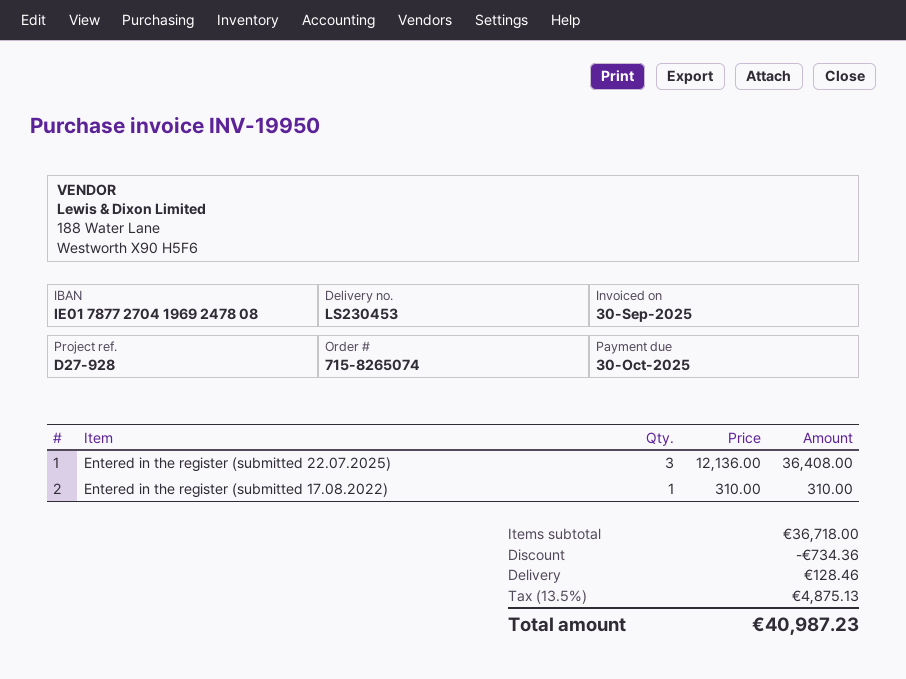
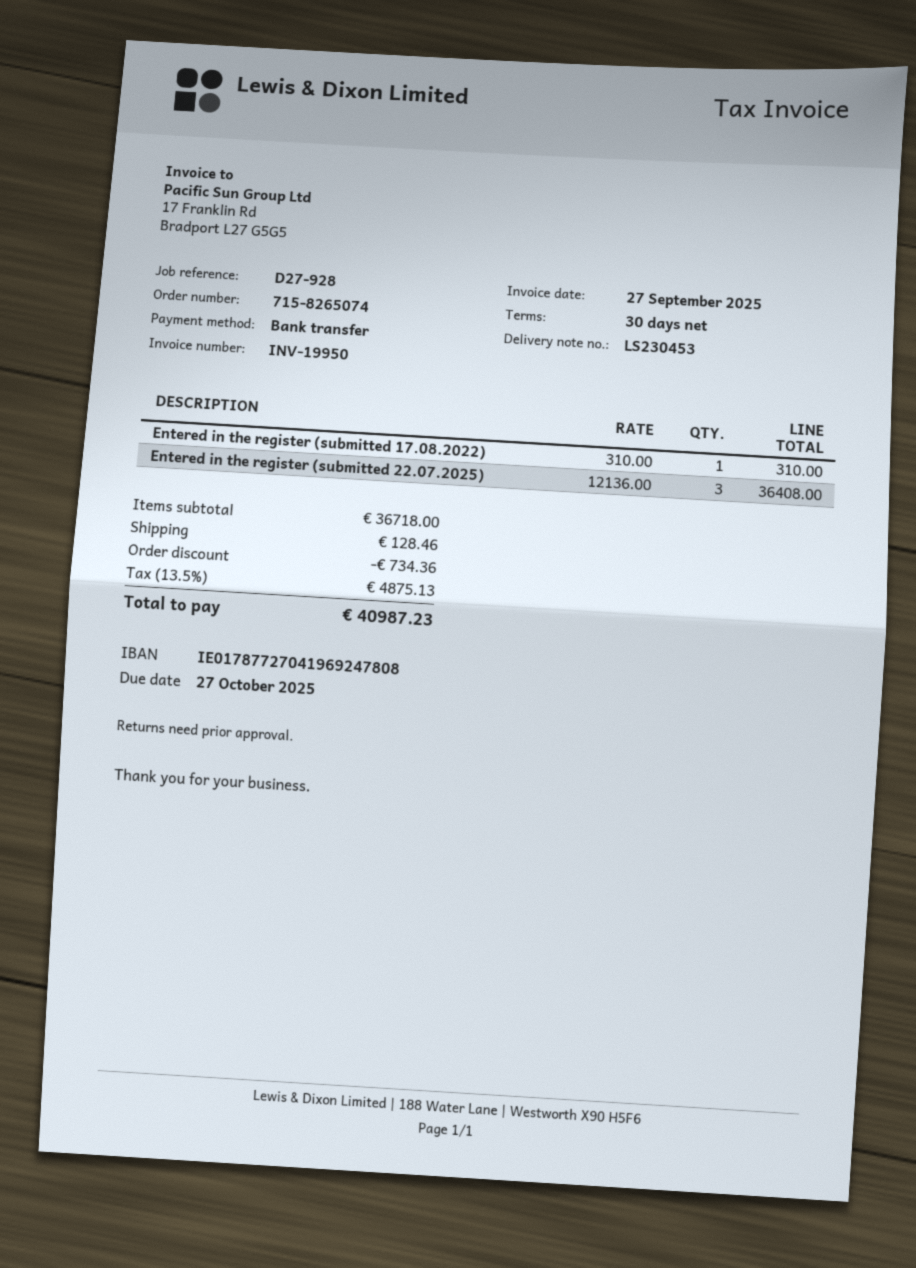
invoice date: 2025-09-30 -> 2025-09-27
due date: 2025-10-30 -> 2025-10-27

